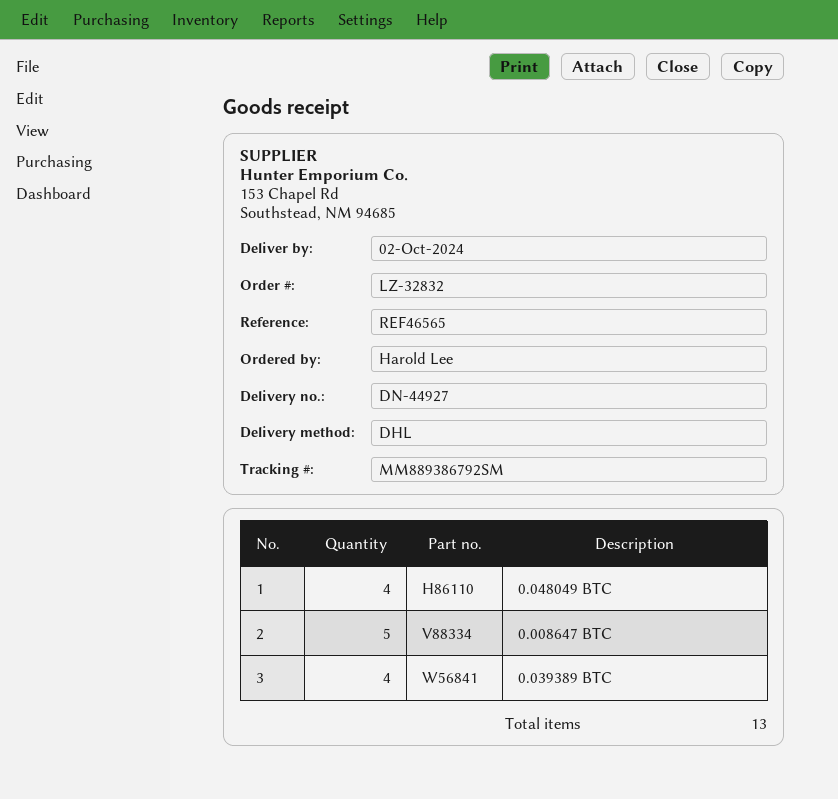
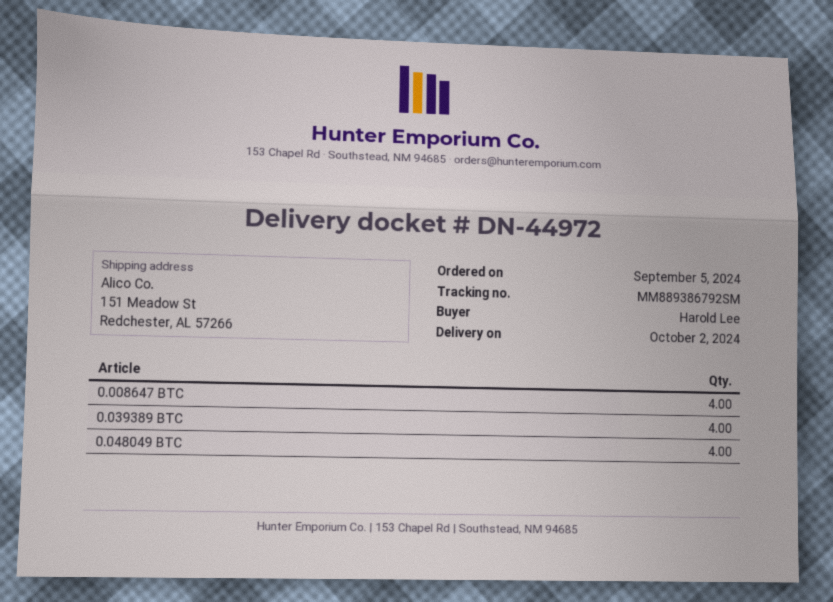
delivery note number: DN-44927 -> DN-44972
0.008647 BTC: 5 -> 4

